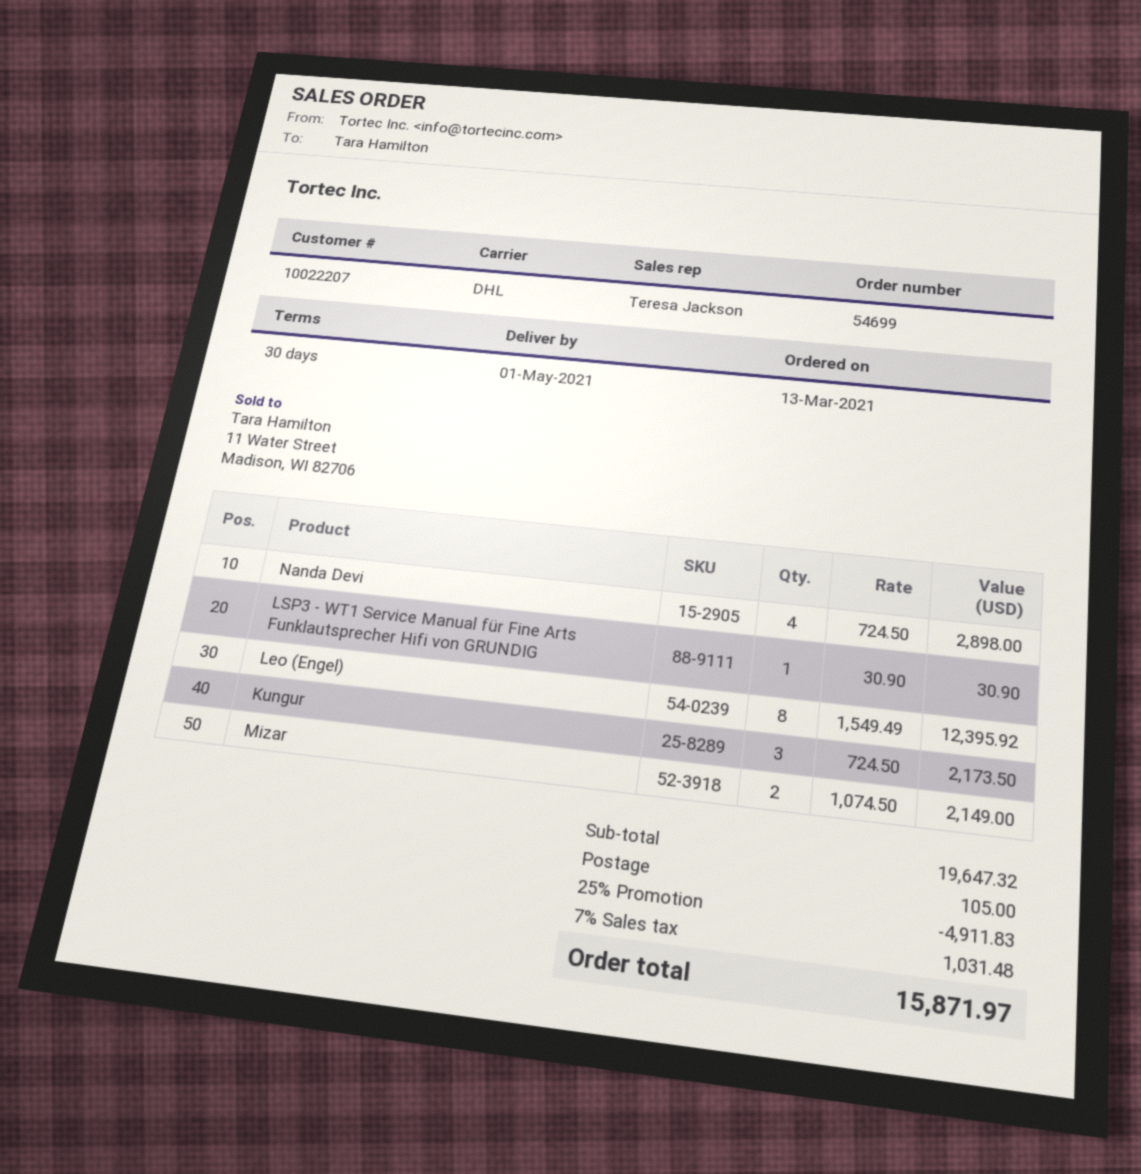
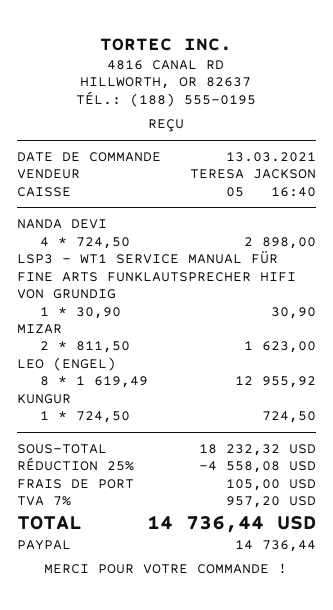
Leo (Engel): 8 x 1549.49 = 12395.92 -> 8 x 1619.49 = 12955.92
Kungur: 3 x 724.50 = 2173.50 -> 1 x 724.50 = 724.50
Mizar: 2 x 1074.50 = 2149.00 -> 2 x 811.50 = 1623.00
subtotal: 19647.32 -> 18232.32
discount: 25% = 4911.83 -> 25% = 4558.08
tax: 7% = 1031.48 -> 7% = 957.20
total: 15871.97 -> 14736.44

